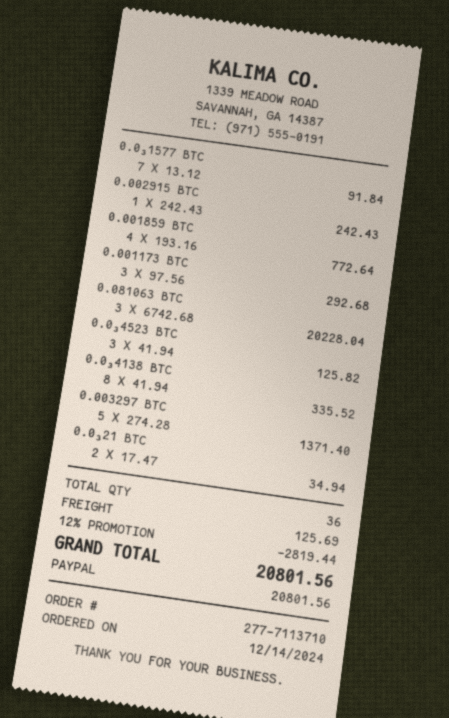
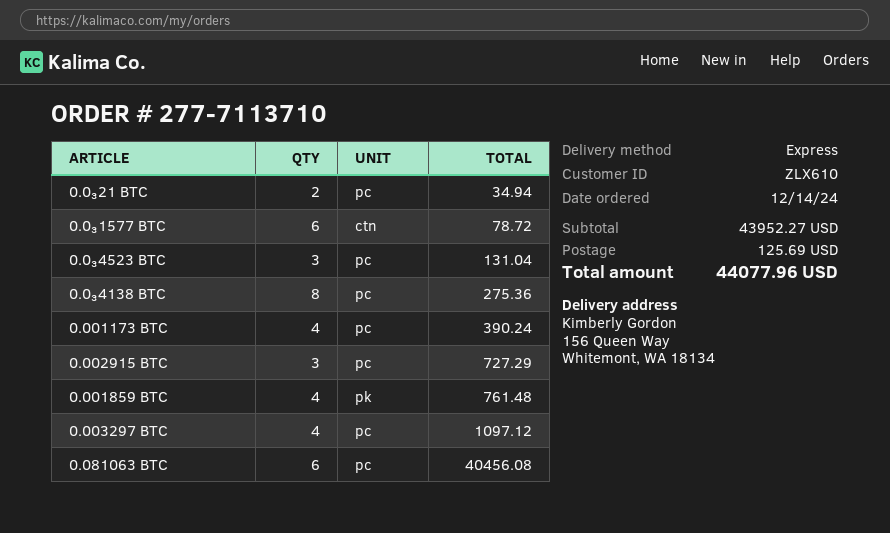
0.0₃1577 BTC: 7 for 91.84 -> 6 for 78.72
0.002915 BTC: 1 for 242.43 -> 3 for 727.29
0.001859 BTC: 4 for 772.64 -> 4 for 761.48
0.001173 BTC: 3 for 292.68 -> 4 for 390.24
0.081063 BTC: 3 for 20228.04 -> 6 for 40456.08
0.0₃4523 BTC: 3 for 125.82 -> 3 for 131.04
0.0₃4138 BTC: 8 for 335.52 -> 8 for 275.36
0.003297 BTC: 5 for 1371.40 -> 4 for 1097.12
discount: 12% = 2819.44 -> none
total: 20801.56 -> 44077.96

